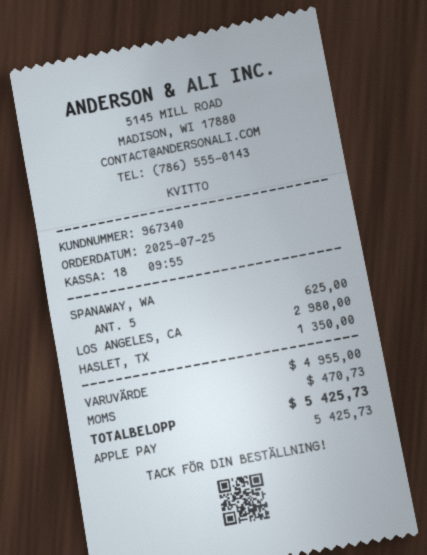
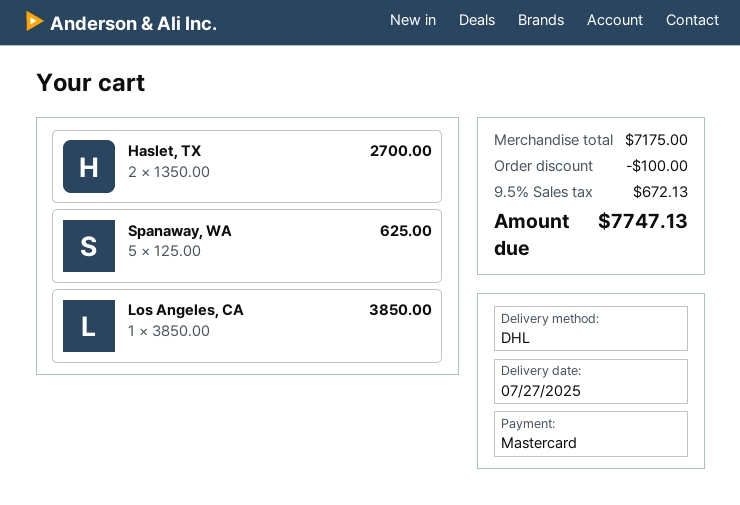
payment method: Apple Pay -> Mastercard
LOS ANGELES, CA: 1 for 2980.00 -> 1 for 3850.00
HASLET, TX: 1 for 1350.00 -> 2 for 2700.00
subtotal: 4955.00 -> 7175.00
discount: none -> 100.00
tax: 470.73 -> 672.13
total: 5425.73 -> 7747.13

